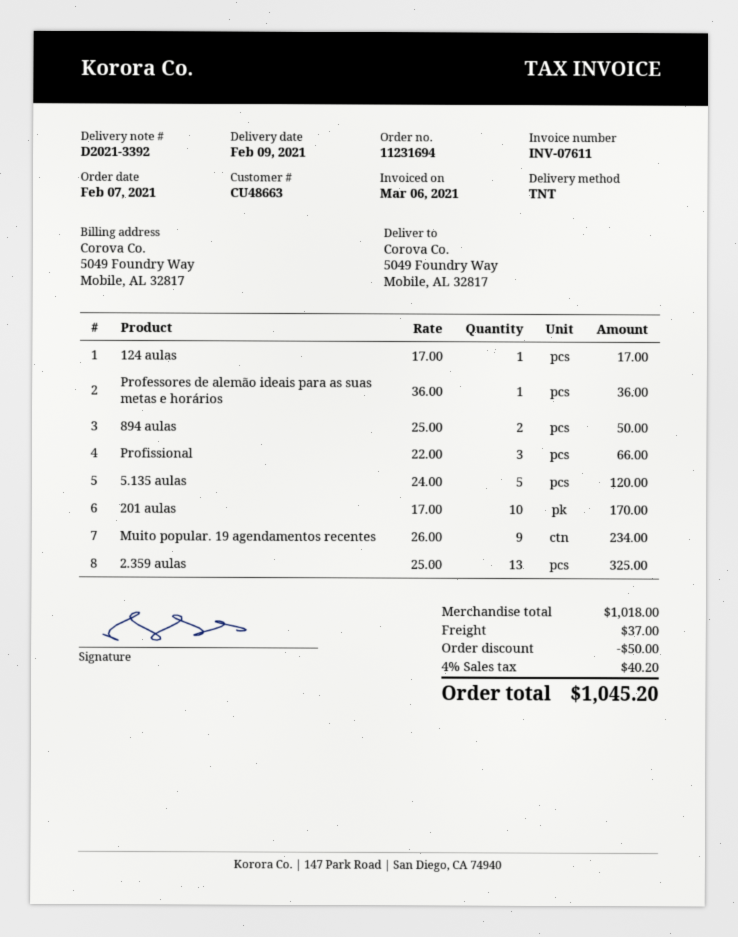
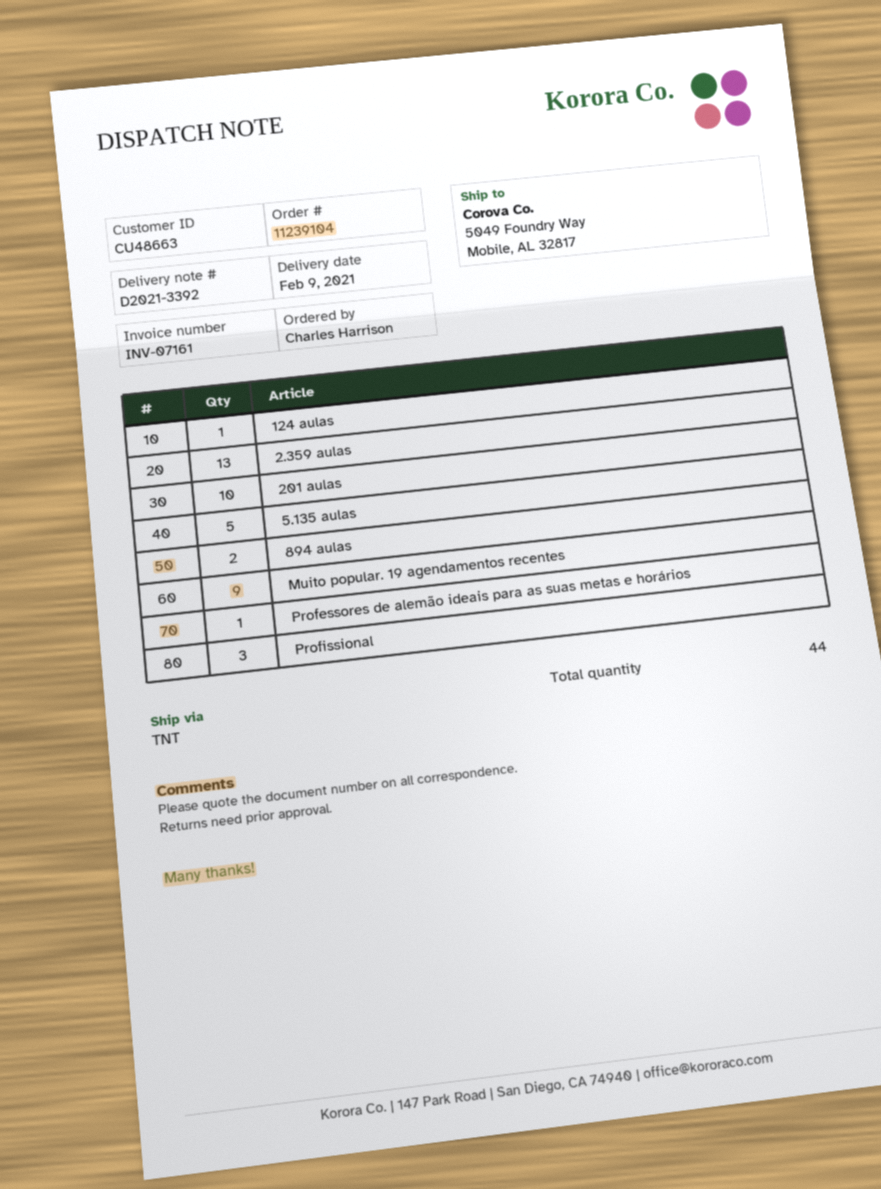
order number: 11231694 -> 11239104
invoice number: INV-07611 -> INV-07161

